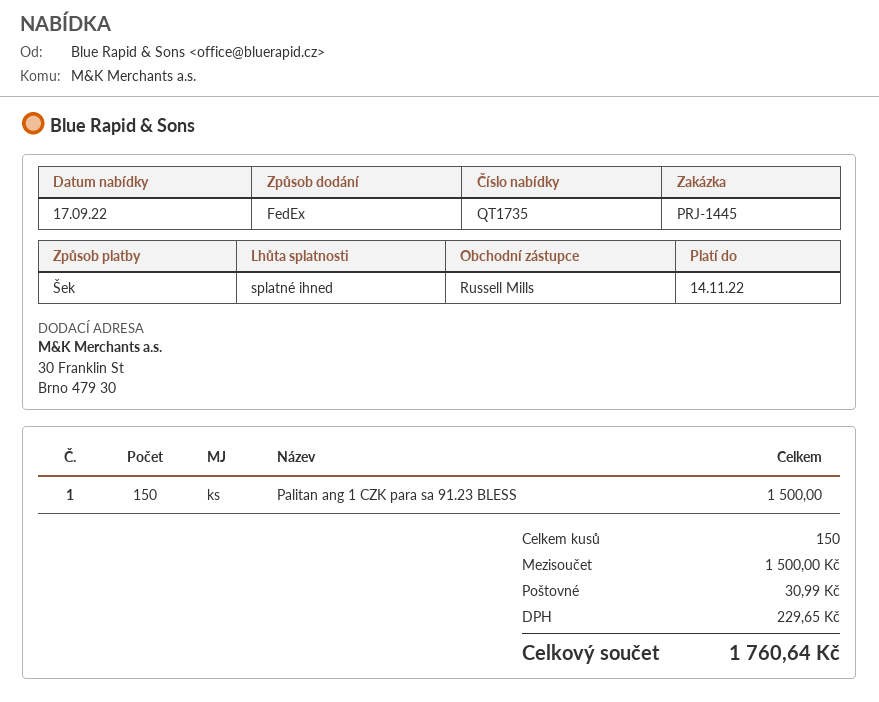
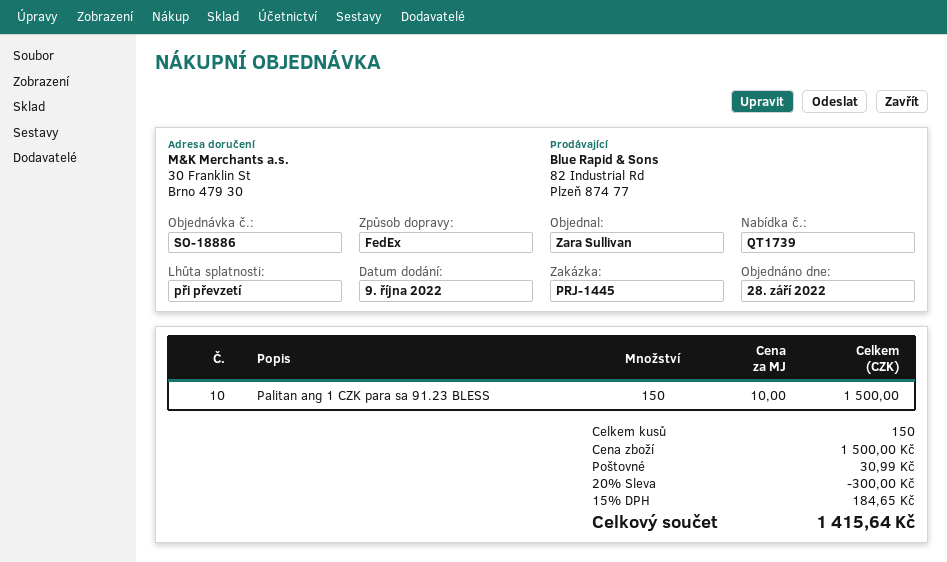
quote number: QT1735 -> QT1739
discount: none -> 20% = 300.00
tax: 229.65 -> 184.65
total: 1760.64 -> 1415.64

